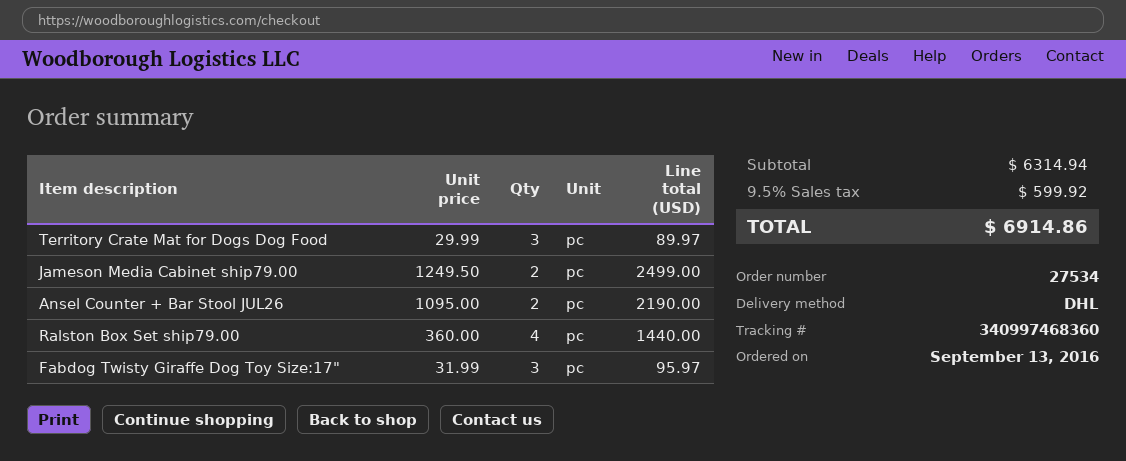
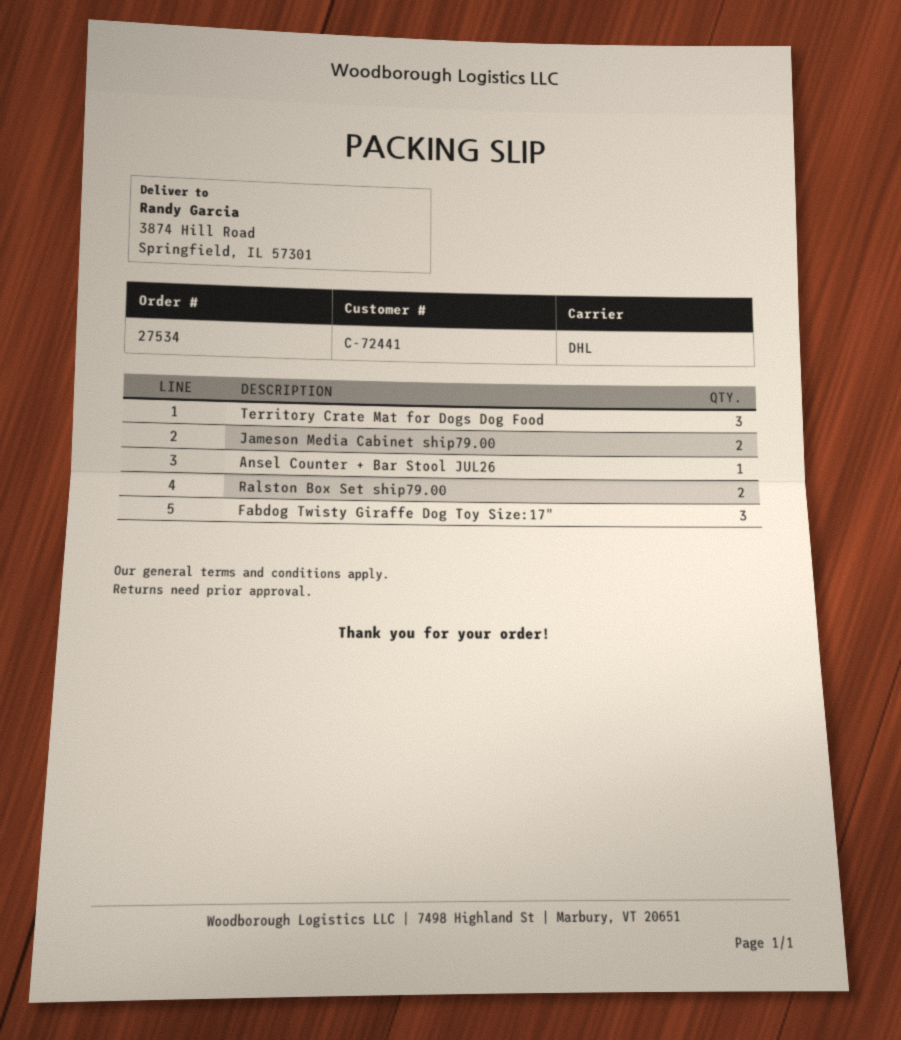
Ansel Counter + Bar Stool JUL26: 2 -> 1
Ralston Box Set ship79.00: 4 -> 2

